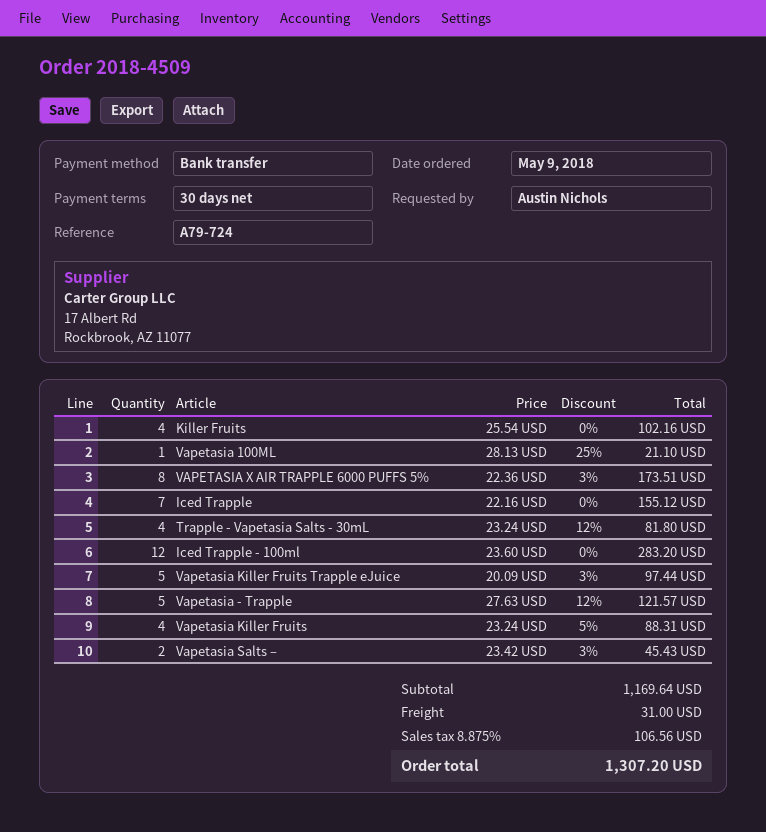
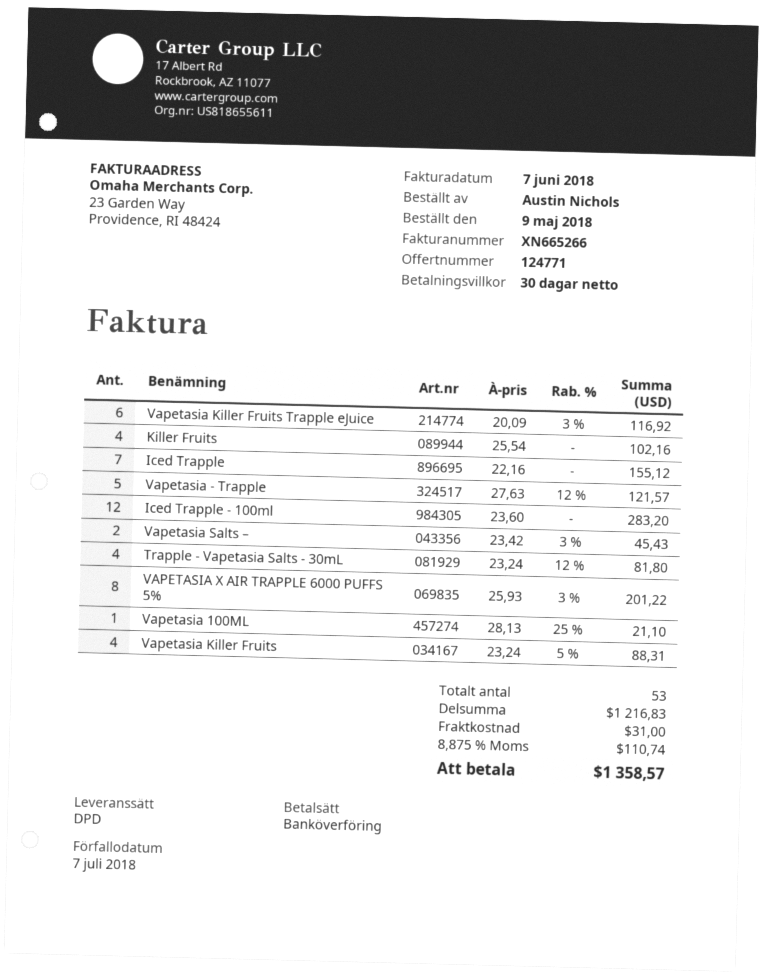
VAPETASIA X AIR TRAPPLE 6000 PUFFS 5%: 8 x 22.36 - 3% = 173.51 -> 8 x 25.93 - 3% = 201.22
Vapetasia Killer Fruits Trapple eJuice: 5 x 20.09 - 3% = 97.44 -> 6 x 20.09 - 3% = 116.92
subtotal: 1169.64 -> 1216.83
tax: 8.875% = 106.56 -> 8.875% = 110.74
total: 1307.20 -> 1358.57

